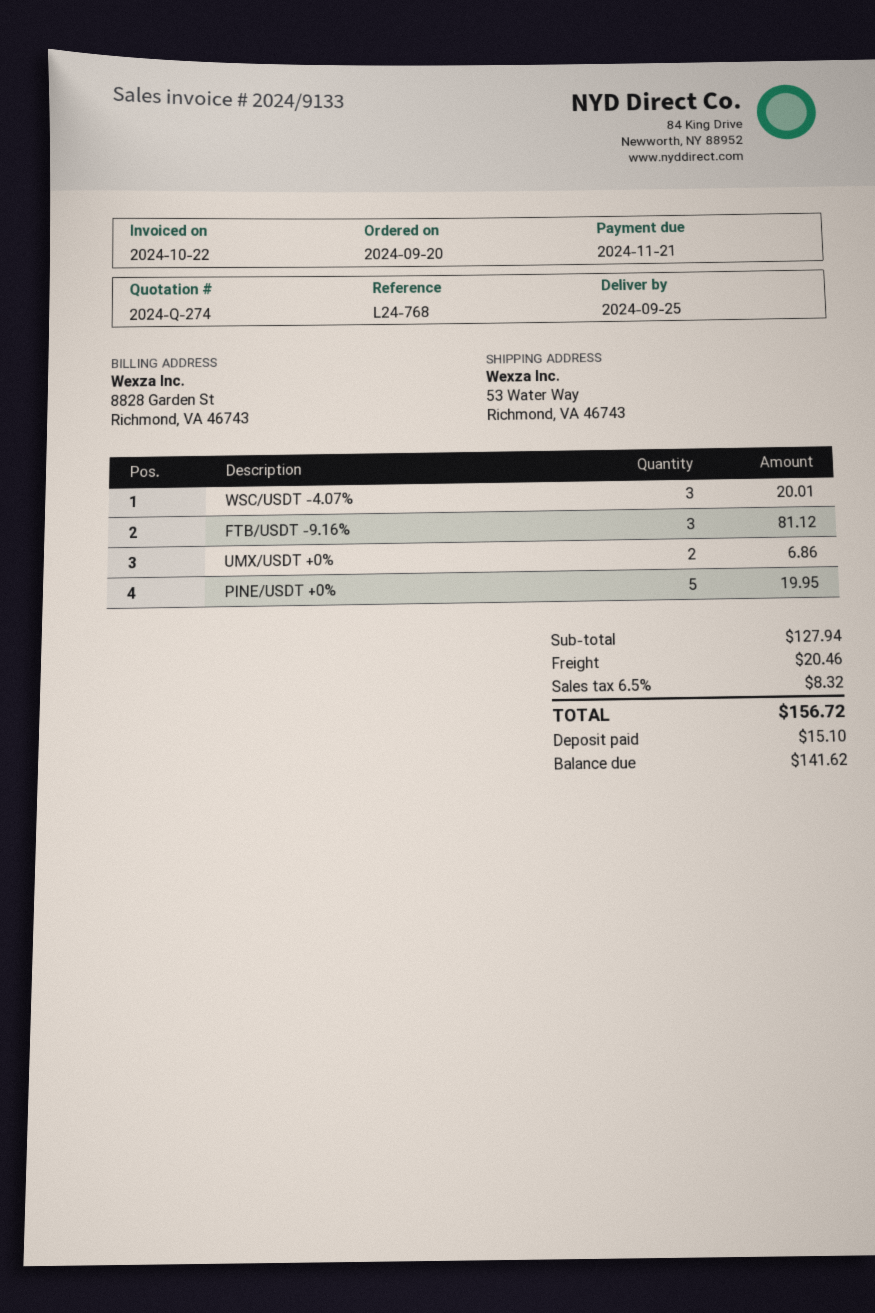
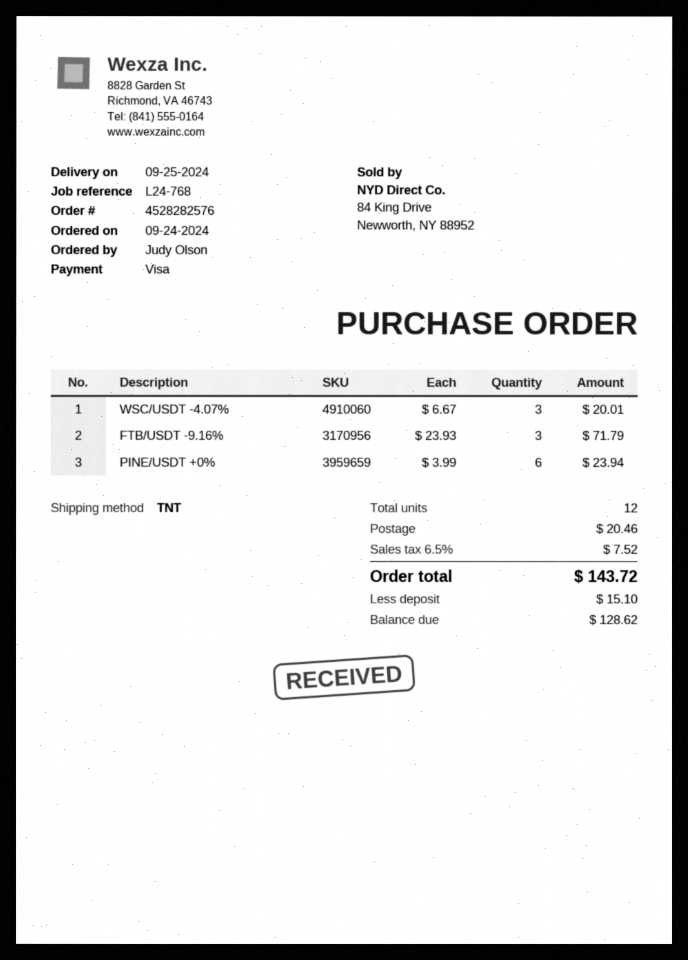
order date: 2024-09-20 -> 2024-09-24
FTB/USDT -9.16%: 3 for 81.12 -> 3 for 71.79
UMX/USDT +0%: 2 for 6.86 -> none
PINE/USDT +0%: 5 for 19.95 -> 6 for 23.94
tax: 6.5% = 8.32 -> 6.5% = 7.52
total: 156.72 -> 143.72
balance: 141.62 -> 128.62

